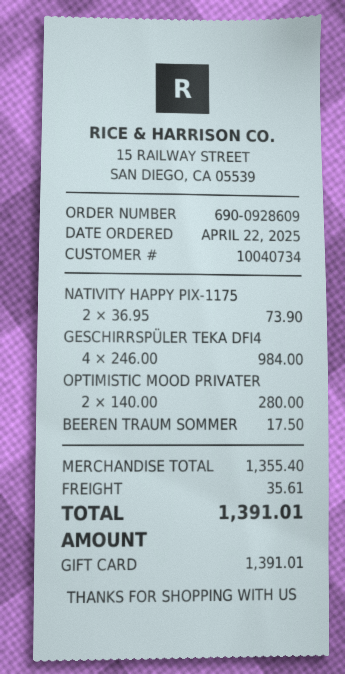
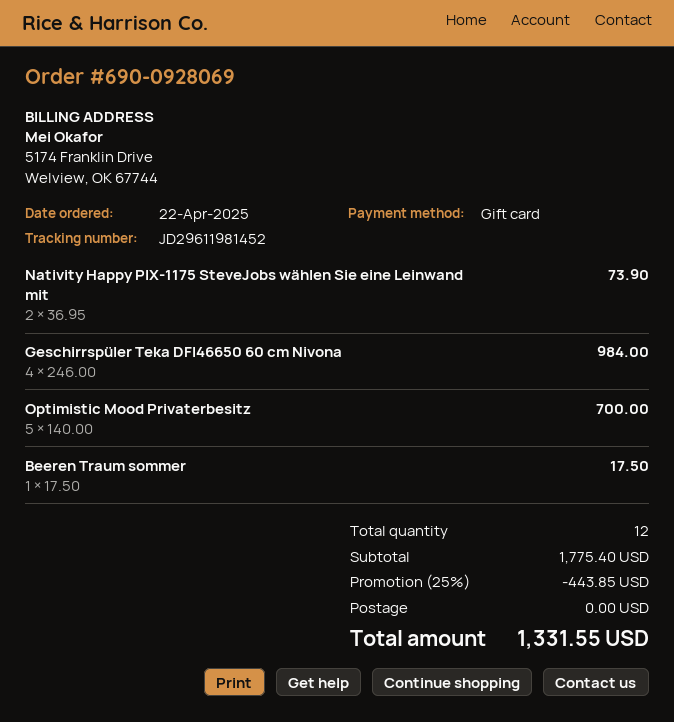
order number: 690-0928609 -> 690-0928069
OPTIMISTIC MOOD PRIVATER: 2 x 140.00 = 280.00 -> 5 x 140.00 = 700.00
subtotal: 1355.40 -> 1775.40
discount: none -> 25% = 443.85
shipping: 35.61 -> 0.00
total: 1391.01 -> 1331.55

